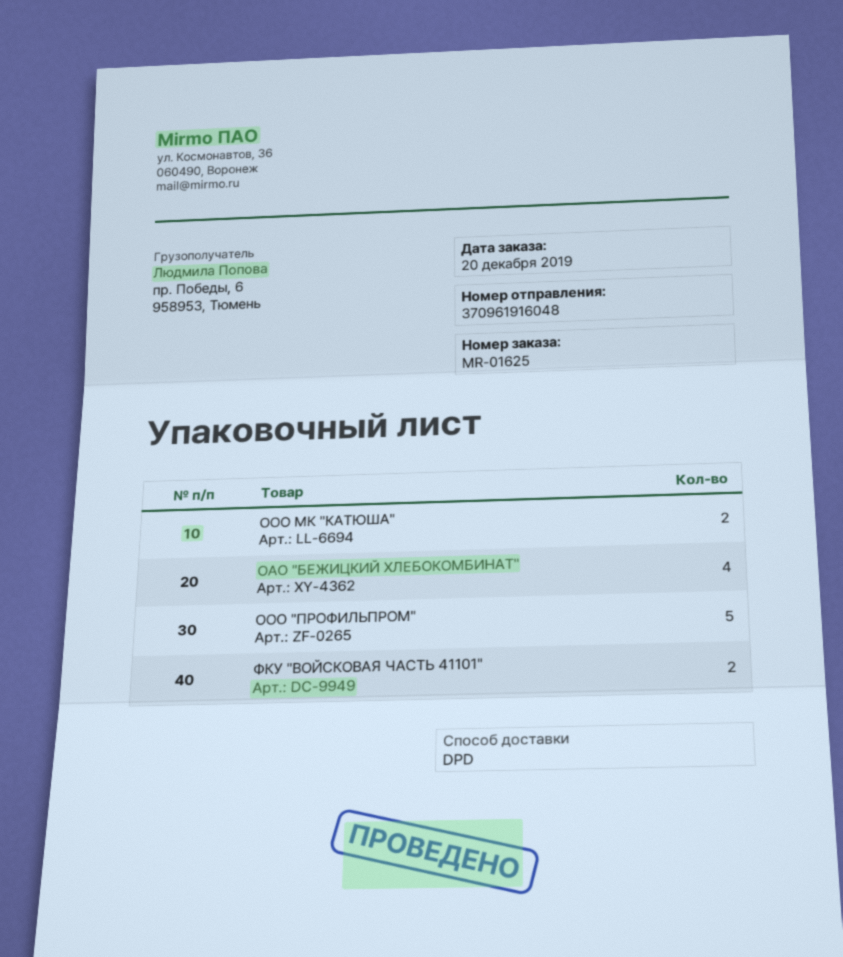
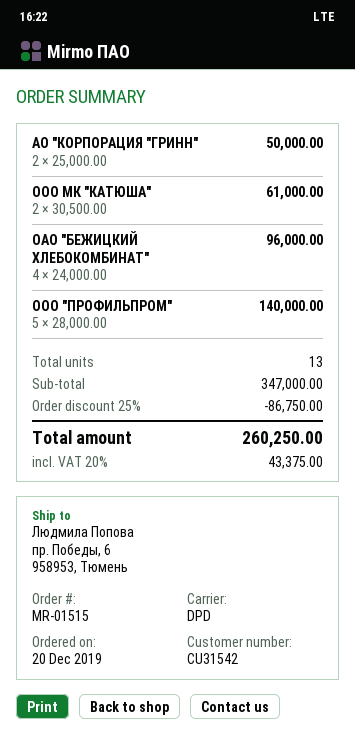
order number: MR-01625 -> MR-01515
ФКУ "ВОЙСКОВАЯ ЧАСТЬ 41101": 2 -> none
АО "КОРПОРАЦИЯ "ГРИНН": none -> 2

